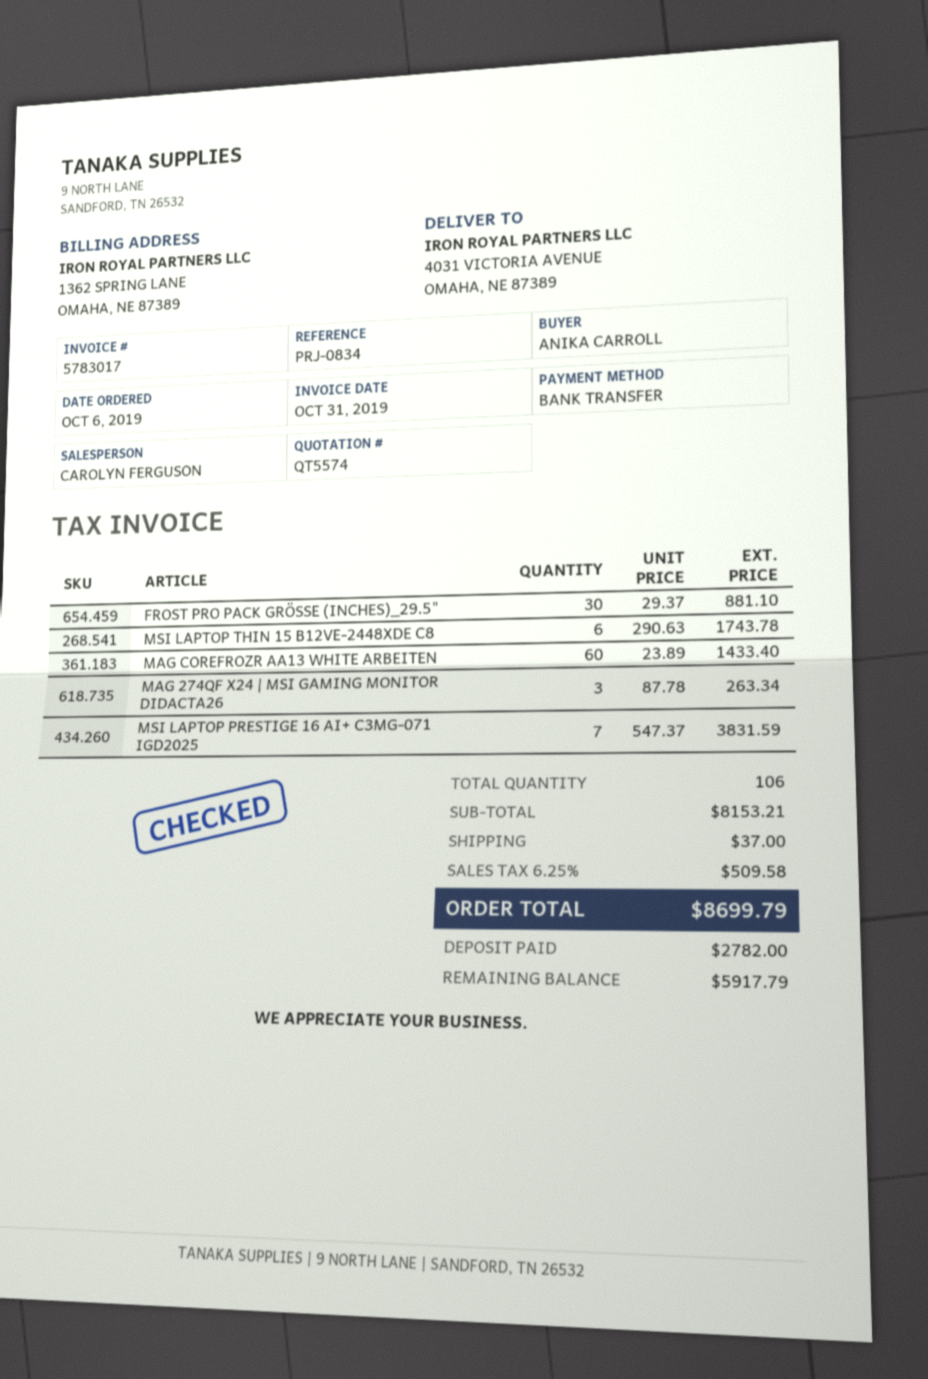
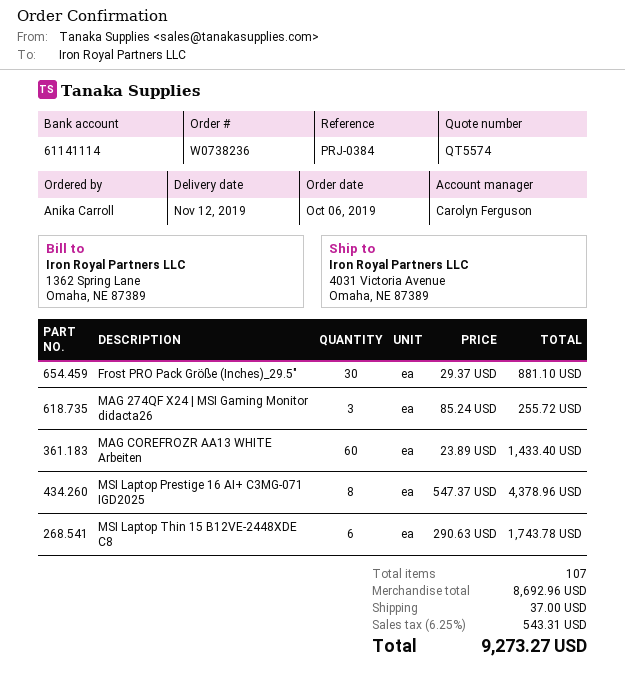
reference: PRJ-0834 -> PRJ-0384
MAG 274QF X24 | MSI GAMING MONITOR DIDACTA26: 3 x 87.78 = 263.34 -> 3 x 85.24 = 255.72
MSI LAPTOP PRESTIGE 16 AI+ C3MG-071 IGD2025: 7 x 547.37 = 3831.59 -> 8 x 547.37 = 4378.96
total quantity: 106 -> 107
subtotal: 8153.21 -> 8692.96
tax: 6.25% = 509.58 -> 6.25% = 543.31
total: 8699.79 -> 9273.27

